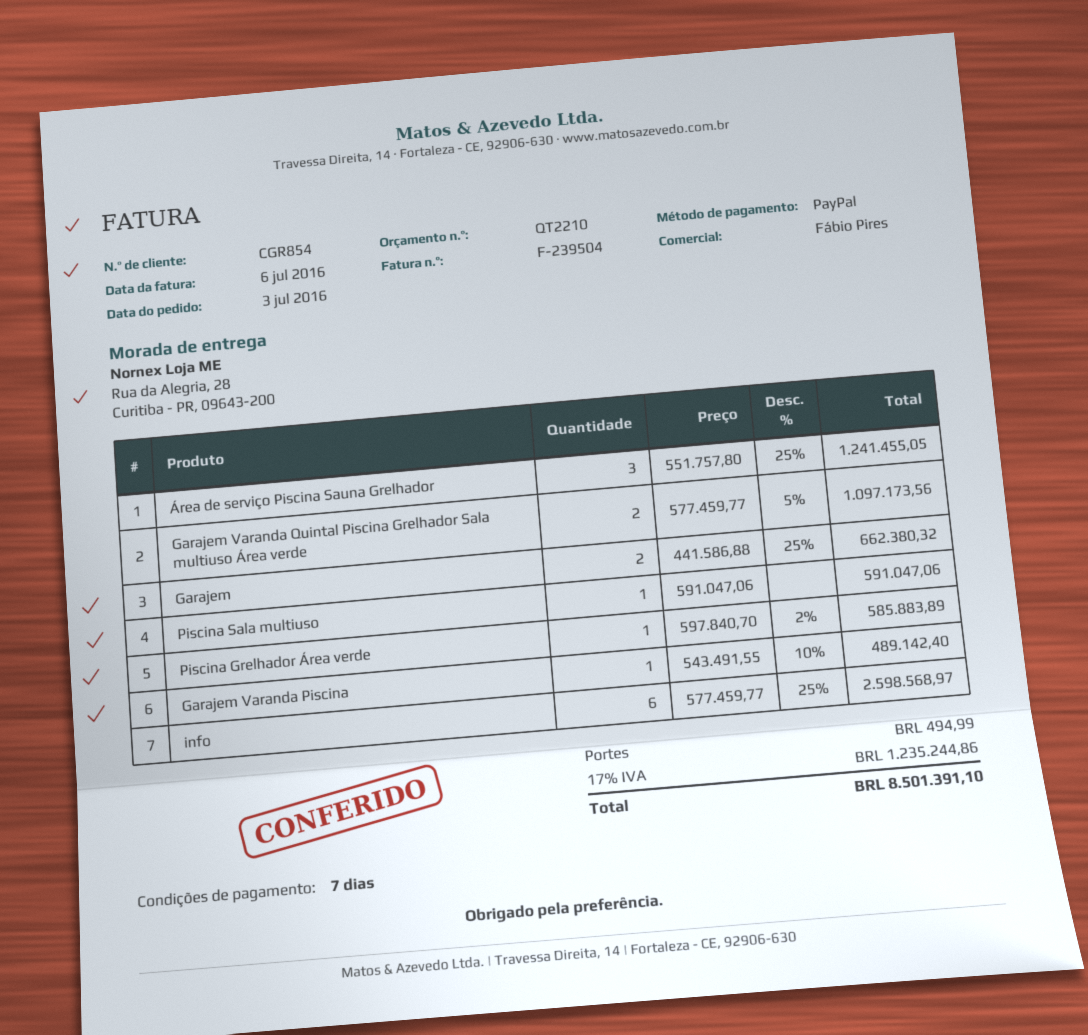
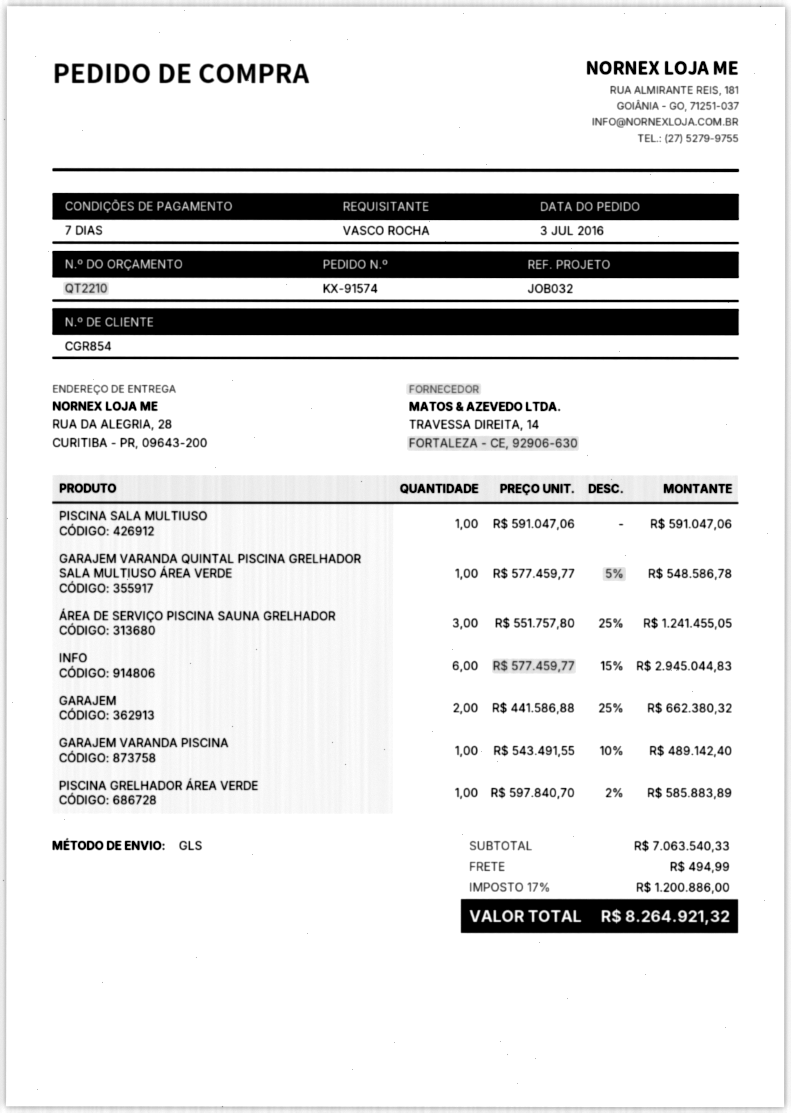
Garajem Varanda Quintal Piscina Grelhador Sala multiuso Área verde: 2 x 577459.77 - 5% = 1097173.56 -> 1 x 577459.77 - 5% = 548586.78
info: 6 x 577459.77 - 25% = 2598568.97 -> 6 x 577459.77 - 15% = 2945044.83
tax: 17% = 1235244.86 -> 17% = 1200886.00
total: 8501391.10 -> 8264921.32

